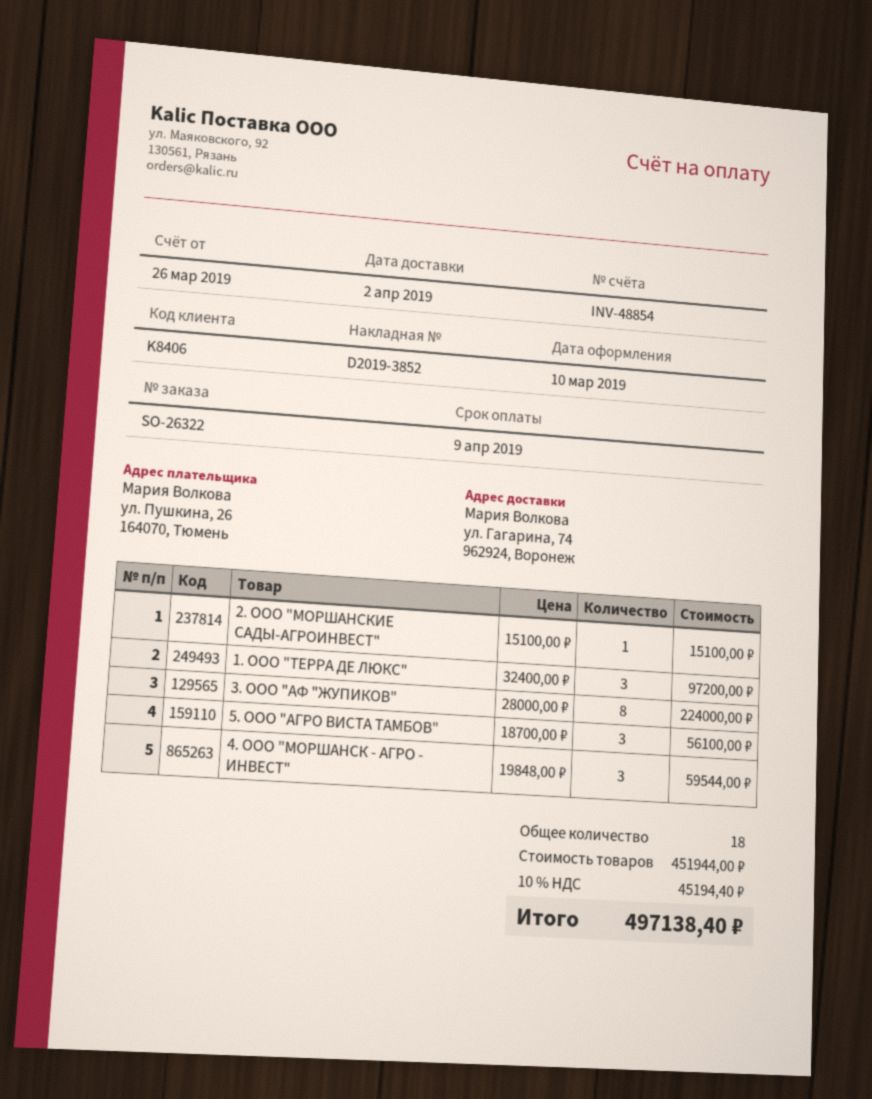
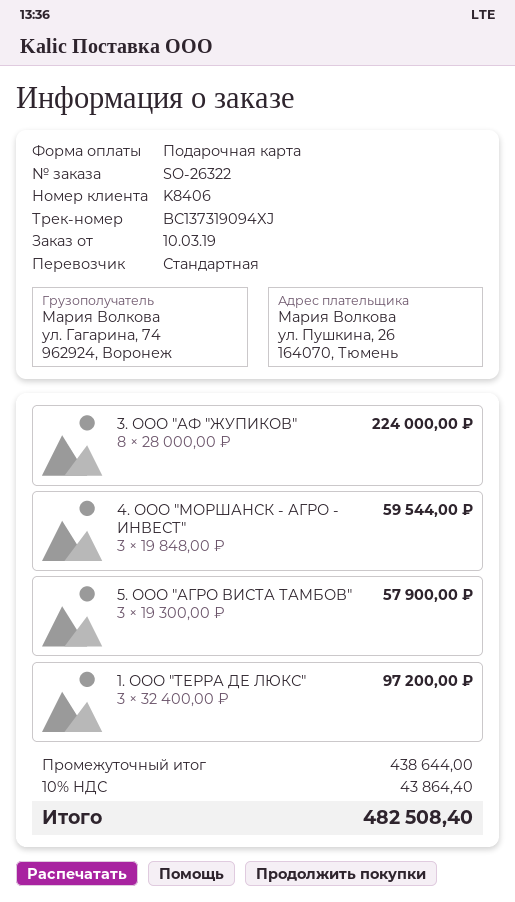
2. ООО "МОРШАНСКИЕ САДЫ-АГРОИНВЕСТ": 1 x 15100.00 = 15100.00 -> none
5. ООО "АГРО ВИСТА ТАМБОВ": 3 x 18700.00 = 56100.00 -> 3 x 19300.00 = 57900.00
subtotal: 451944.00 -> 438644.00
tax: 10% = 45194.40 -> 10% = 43864.40
total: 497138.40 -> 482508.40

